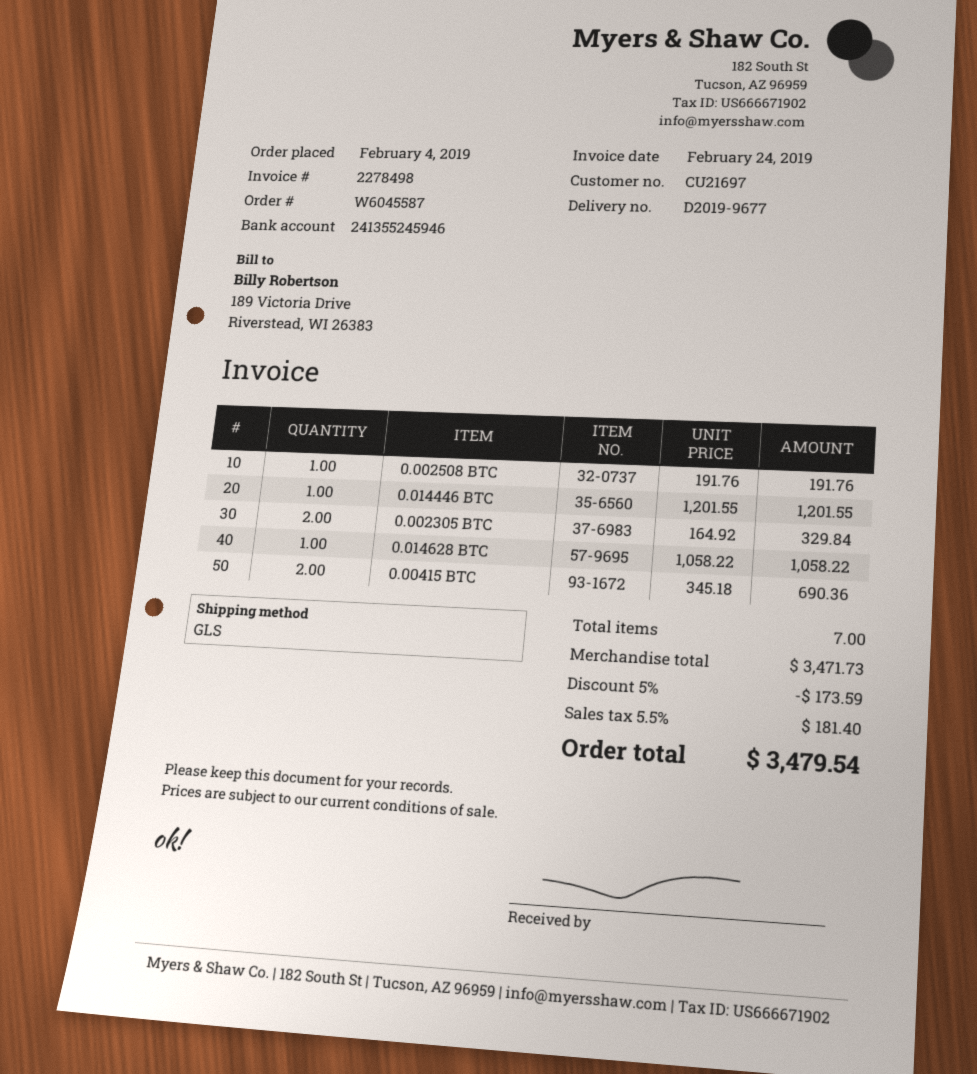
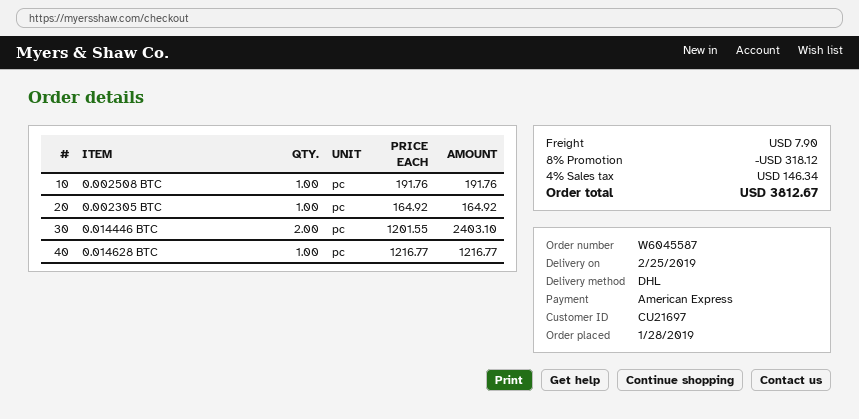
order date: 2019-02-04 -> 2019-01-28
shipping method: GLS -> DHL
0.014446 BTC: 1 x 1201.55 = 1201.55 -> 2 x 1201.55 = 2403.10
0.002305 BTC: 2 x 164.92 = 329.84 -> 1 x 164.92 = 164.92
0.014628 BTC: 1 x 1058.22 = 1058.22 -> 1 x 1216.77 = 1216.77
0.00415 BTC: 2 x 345.18 = 690.36 -> none
discount: 5% = 173.59 -> 8% = 318.12
shipping: none -> 7.90
tax: 5.5% = 181.40 -> 4% = 146.34
total: 3479.54 -> 3812.67

